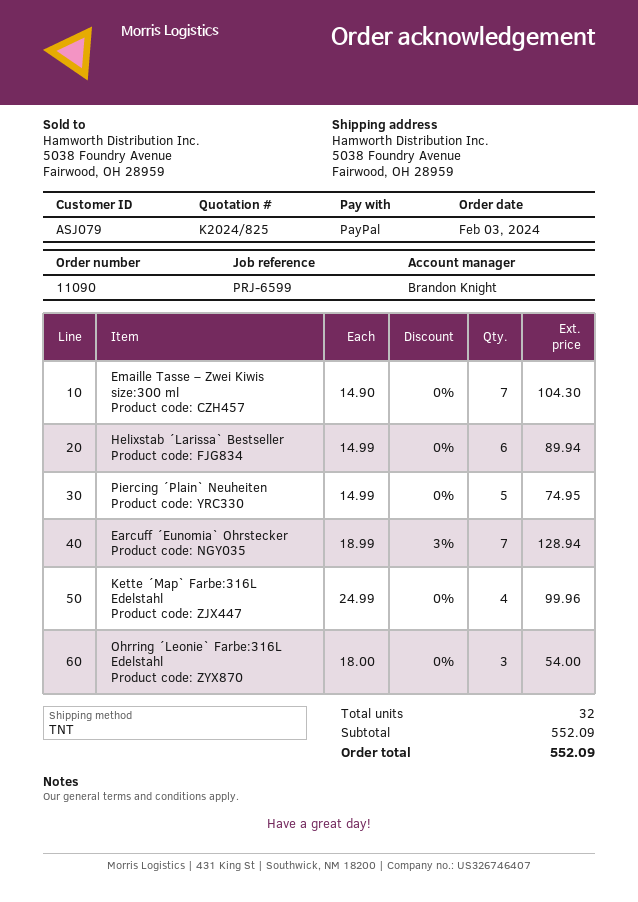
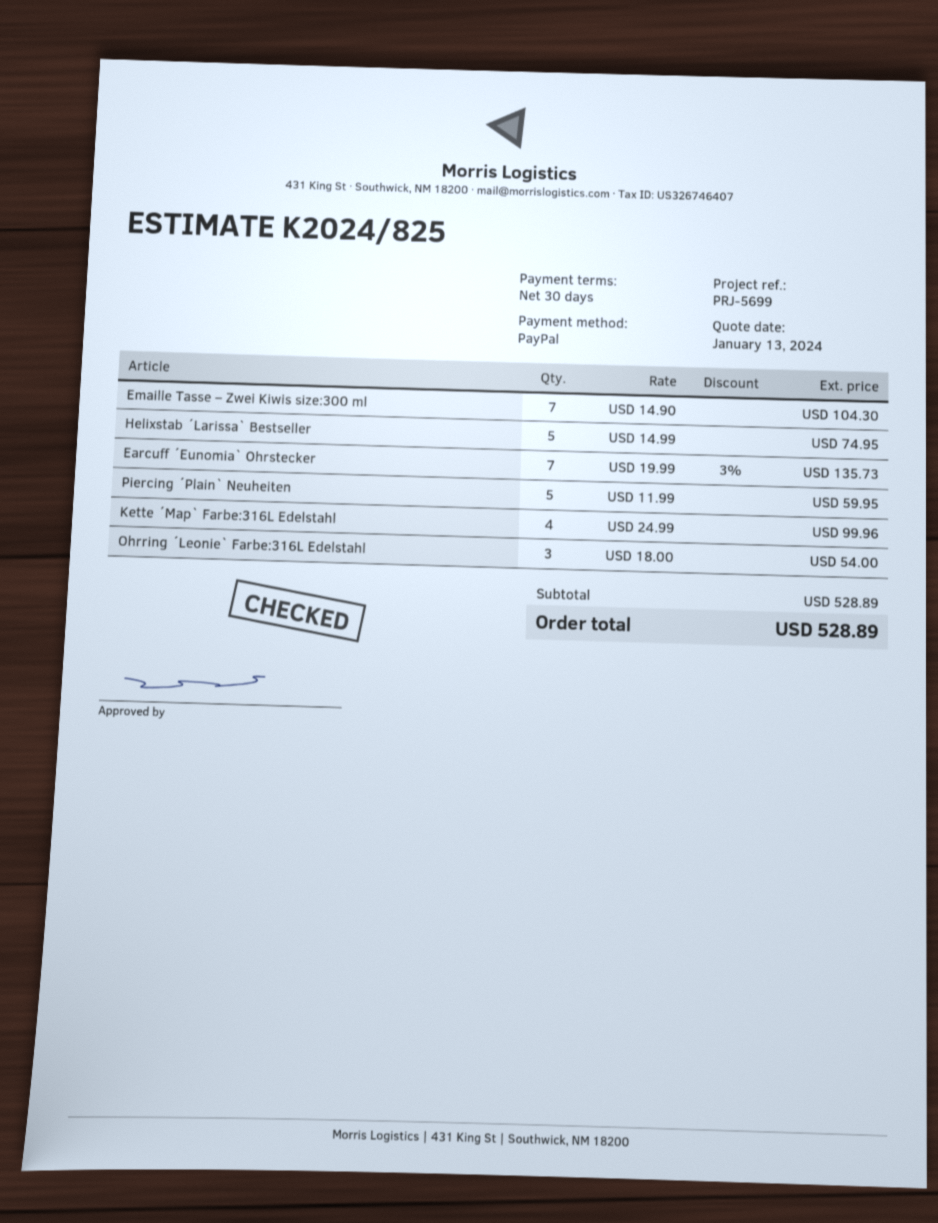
reference: PRJ-6599 -> PRJ-5699
Helixstab ´Larissa` Bestseller: 6 x 14.99 = 89.94 -> 5 x 14.99 = 74.95
Piercing ´Plain` Neuheiten: 5 x 14.99 = 74.95 -> 5 x 11.99 = 59.95
Earcuff ´Eunomia` Ohrstecker: 7 x 18.99 - 3% = 128.94 -> 7 x 19.99 - 3% = 135.73
subtotal: 552.09 -> 528.89
total: 552.09 -> 528.89

